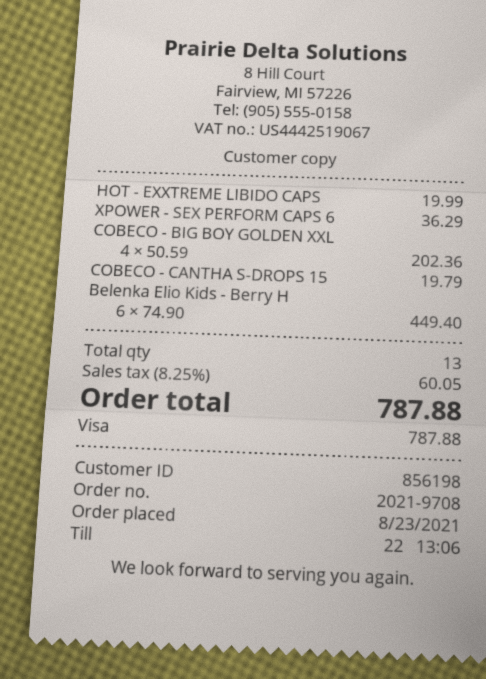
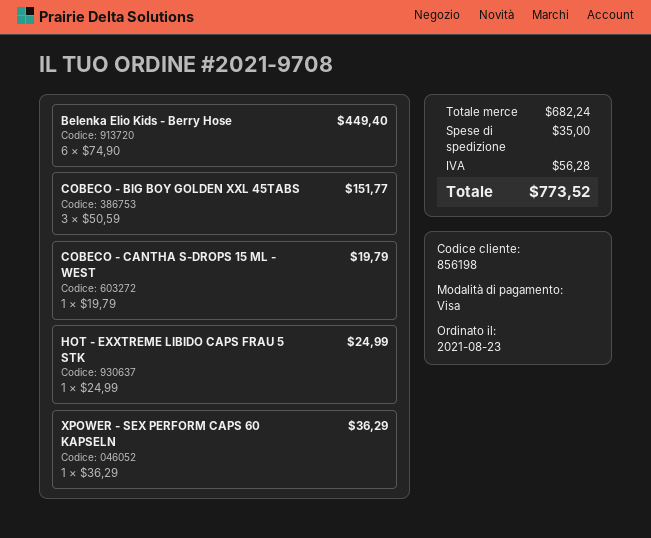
HOT - EXXTREME LIBIDO CAPS: 1 x 19.99 = 19.99 -> 1 x 24.99 = 24.99
COBECO - BIG BOY GOLDEN XXL: 4 x 50.59 = 202.36 -> 3 x 50.59 = 151.77
shipping: none -> 35.00
tax: 60.05 -> 56.28
total: 787.88 -> 773.52

